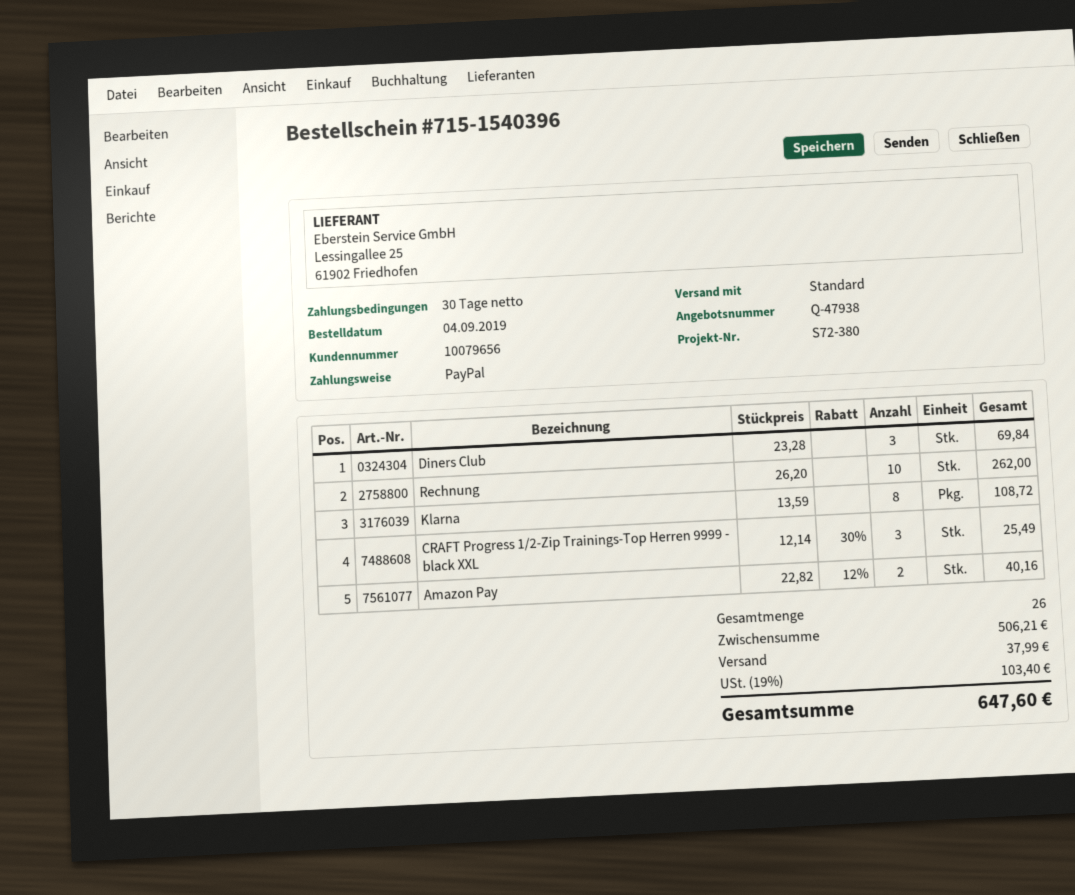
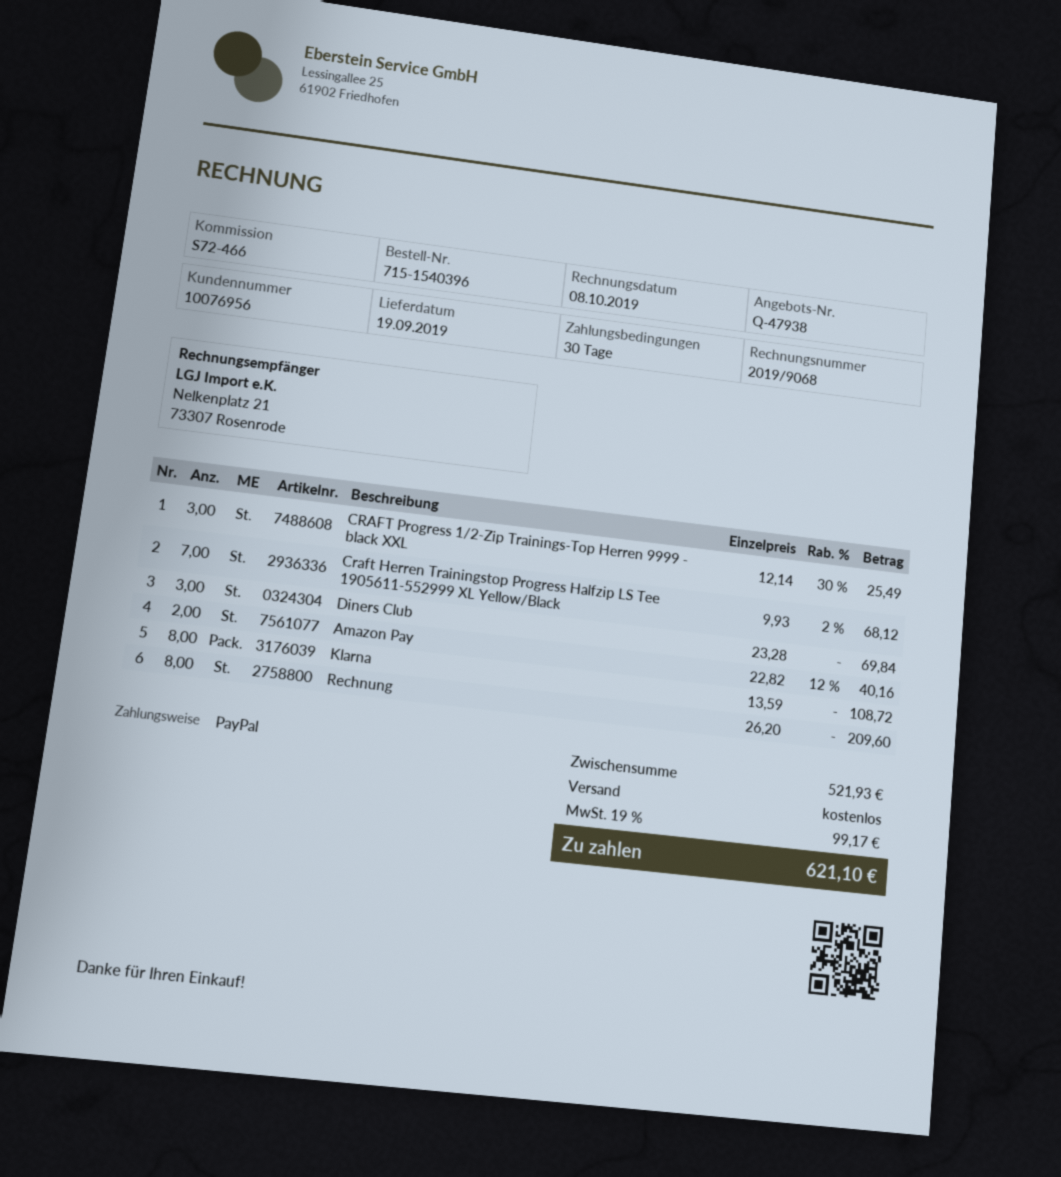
customer number: 10079656 -> 10076956
reference: S72-380 -> S72-466
Rechnung: 10 x 26.20 = 262.00 -> 8 x 26.20 = 209.60
Craft Herren Trainingstop Progress Halfzip LS Tee 1905611-552999 XL Yellow/Black: none -> 7 x 9.93 - 2% = 68.12
subtotal: 506.21 -> 521.93
shipping: 37.99 -> 0.00
tax: 19% = 103.40 -> 19% = 99.17
total: 647.60 -> 621.10

